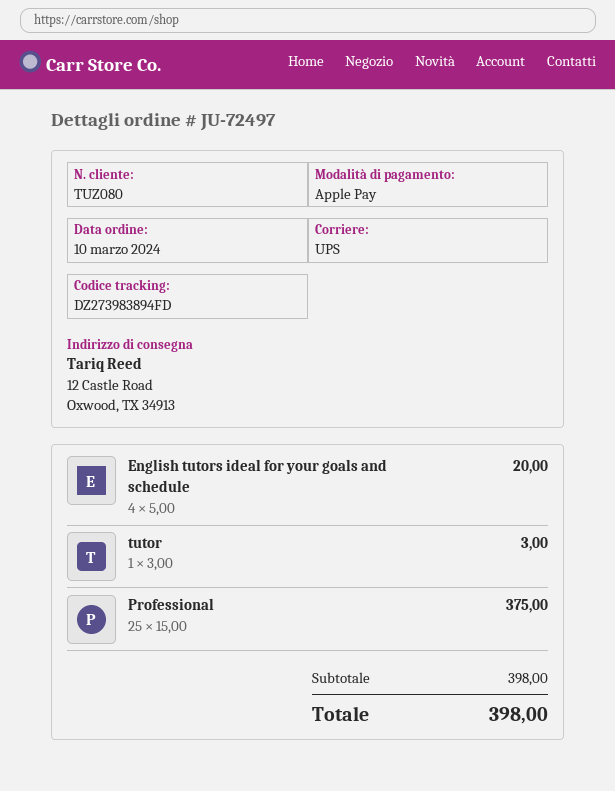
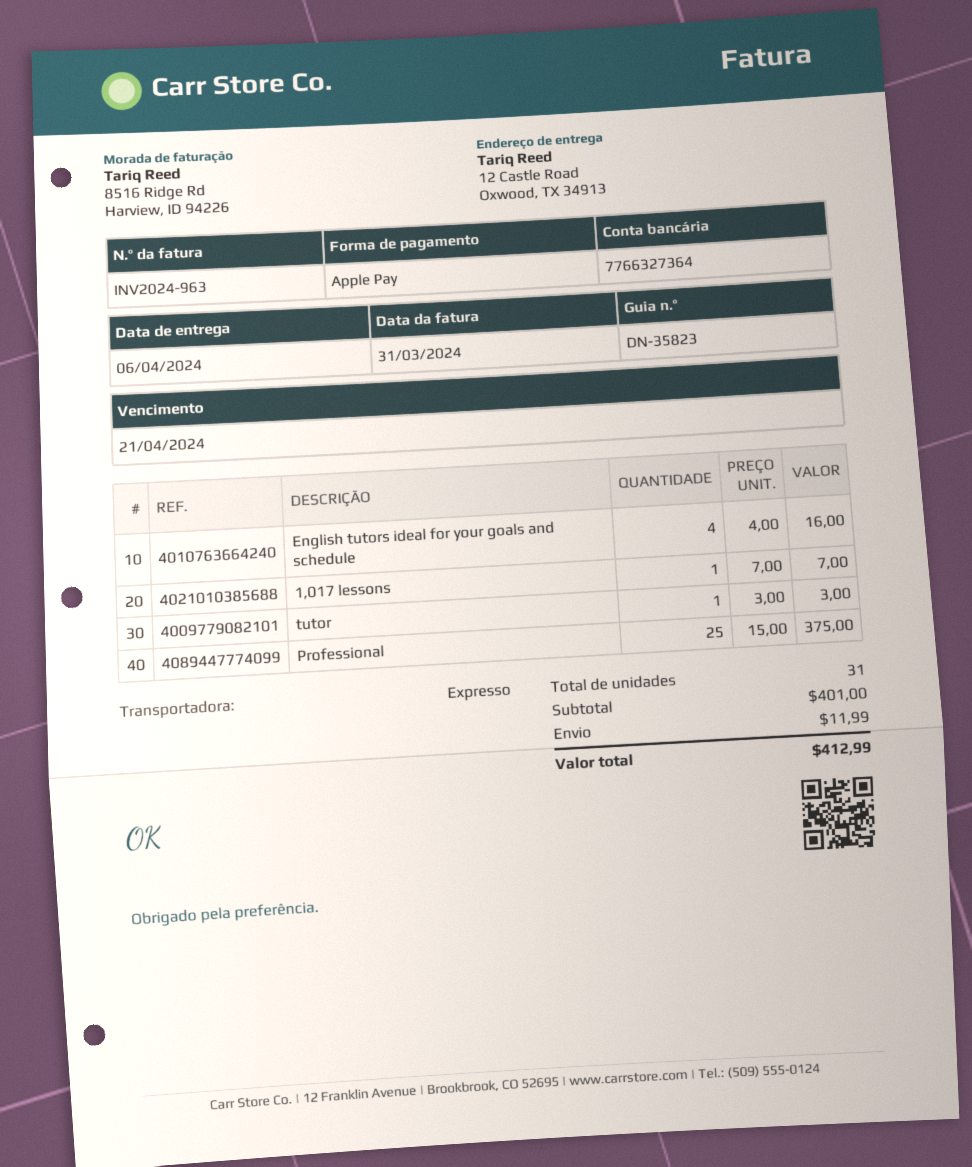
shipping method: UPS -> express
English tutors ideal for your goals and schedule: 4 x 5.00 = 20.00 -> 4 x 4.00 = 16.00
1,017 lessons: none -> 1 x 7.00 = 7.00
subtotal: 398.00 -> 401.00
shipping: none -> 11.99
total: 398.00 -> 412.99

